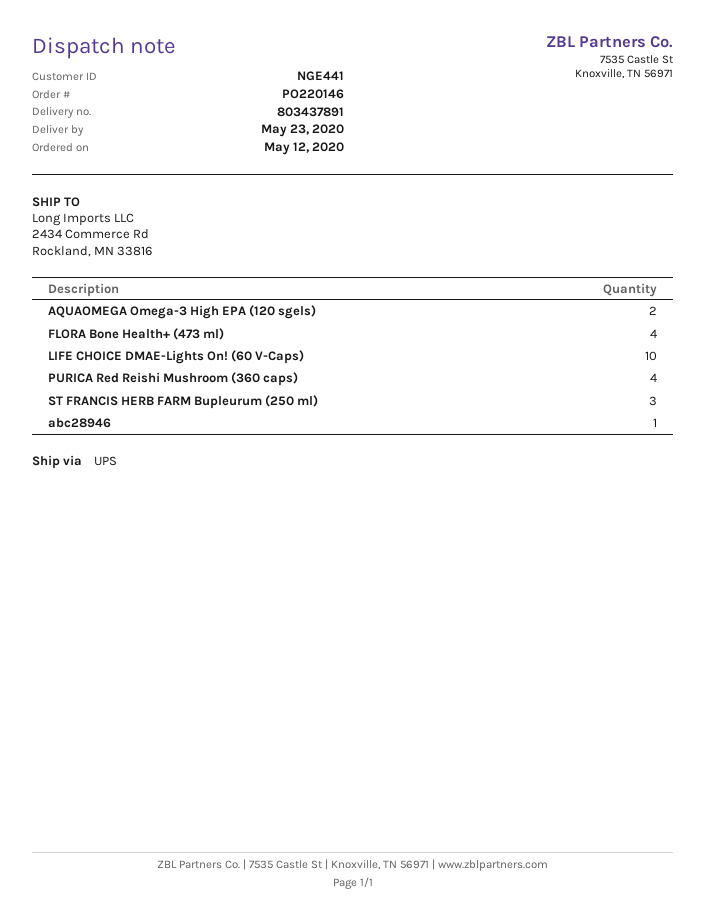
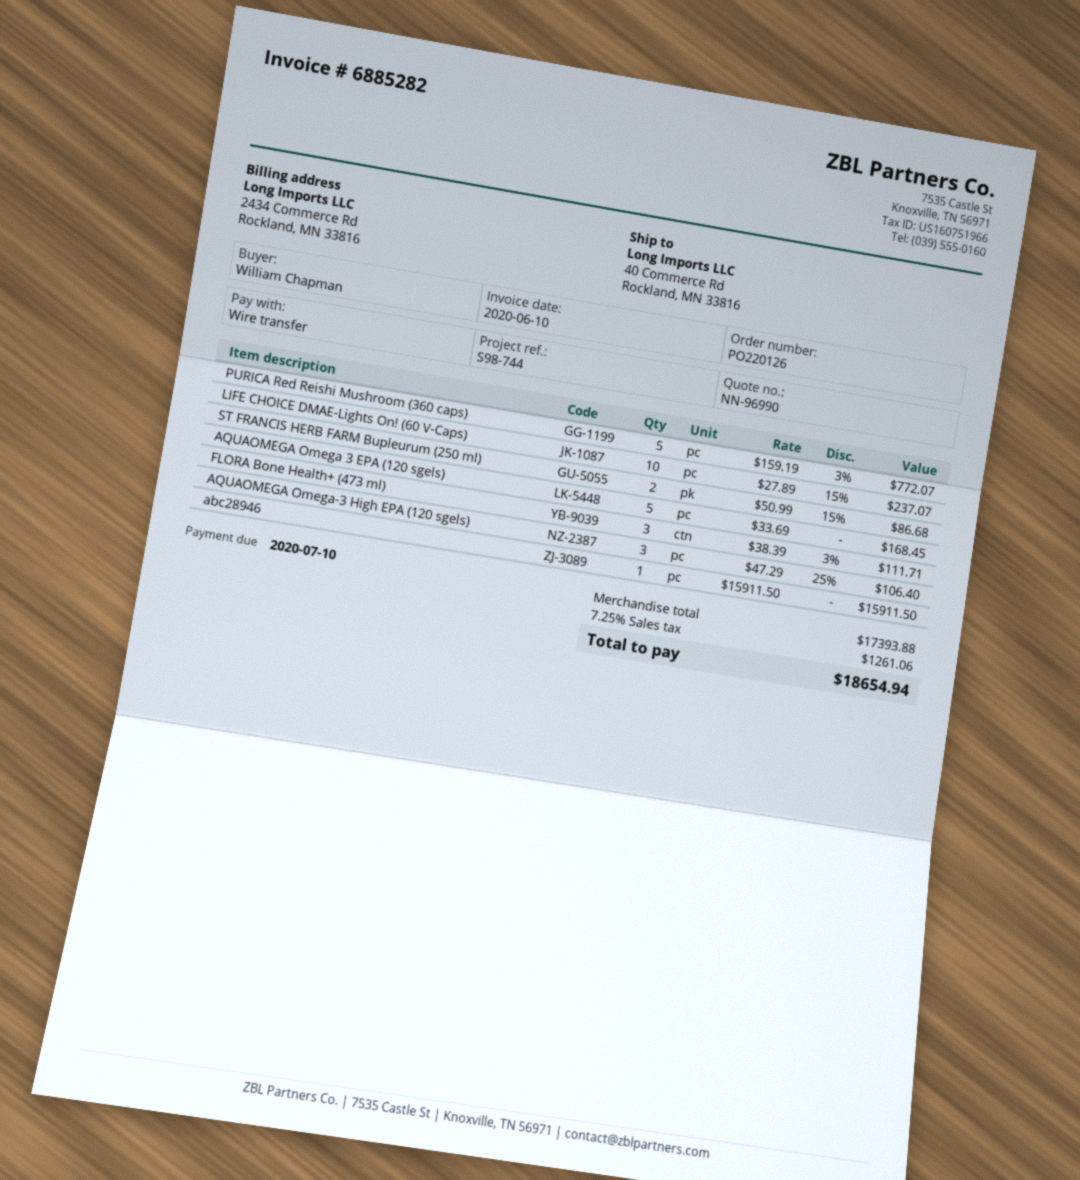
order number: PO220146 -> PO220126
ship to: 2434 Commerce Rd, Rockland, MN 33816 -> 40 Commerce Rd, Rockland, MN 33816
AQUAOMEGA Omega-3 High EPA (120 sgels): 2 -> 3
FLORA Bone Health+ (473 ml): 4 -> 3
PURICA Red Reishi Mushroom (360 caps): 4 -> 5
ST FRANCIS HERB FARM Bupleurum (250 ml): 3 -> 2
AQUAOMEGA Omega 3 EPA (120 sgels): none -> 5

